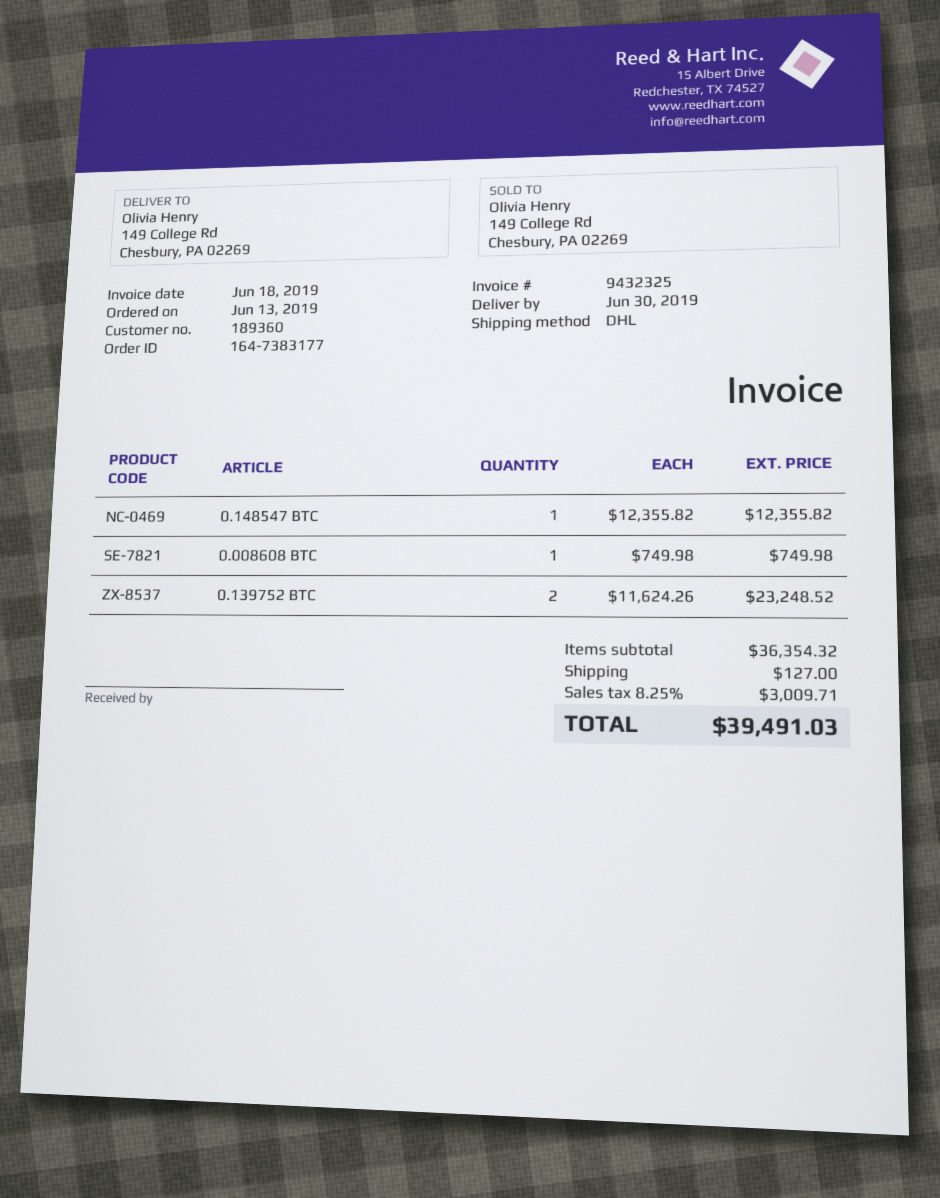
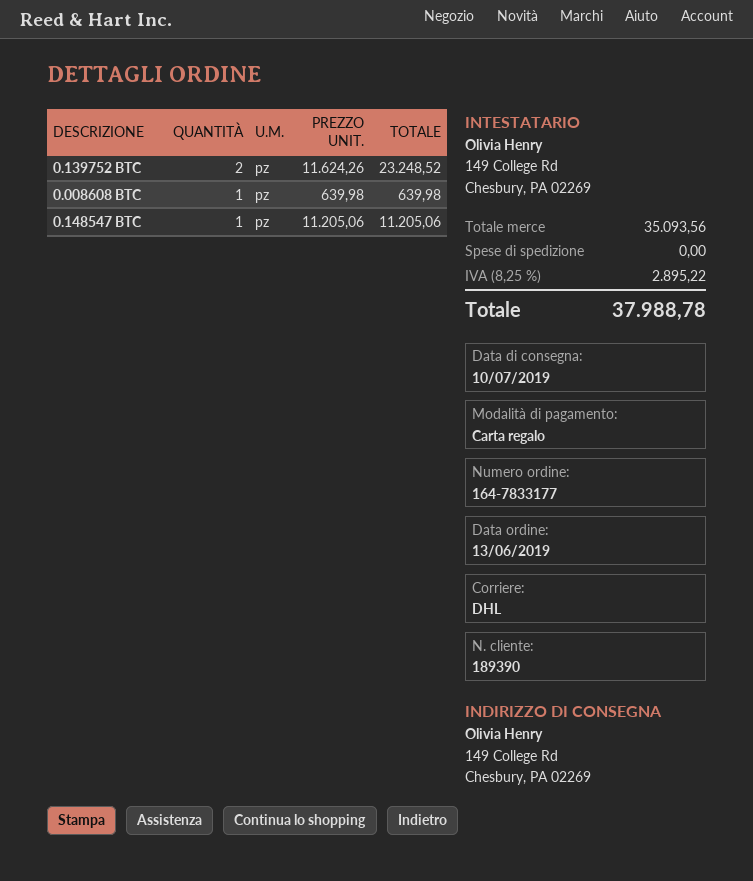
order number: 164-7383177 -> 164-7833177
delivery date: 2019-06-30 -> 2019-07-10
customer number: 189360 -> 189390
0.148547 BTC: 1 x 12355.82 = 12355.82 -> 1 x 11205.06 = 11205.06
0.008608 BTC: 1 x 749.98 = 749.98 -> 1 x 639.98 = 639.98
subtotal: 36354.32 -> 35093.56
shipping: 127.00 -> 0.00
tax: 8.25% = 3009.71 -> 8.25% = 2895.22
total: 39491.03 -> 37988.78

